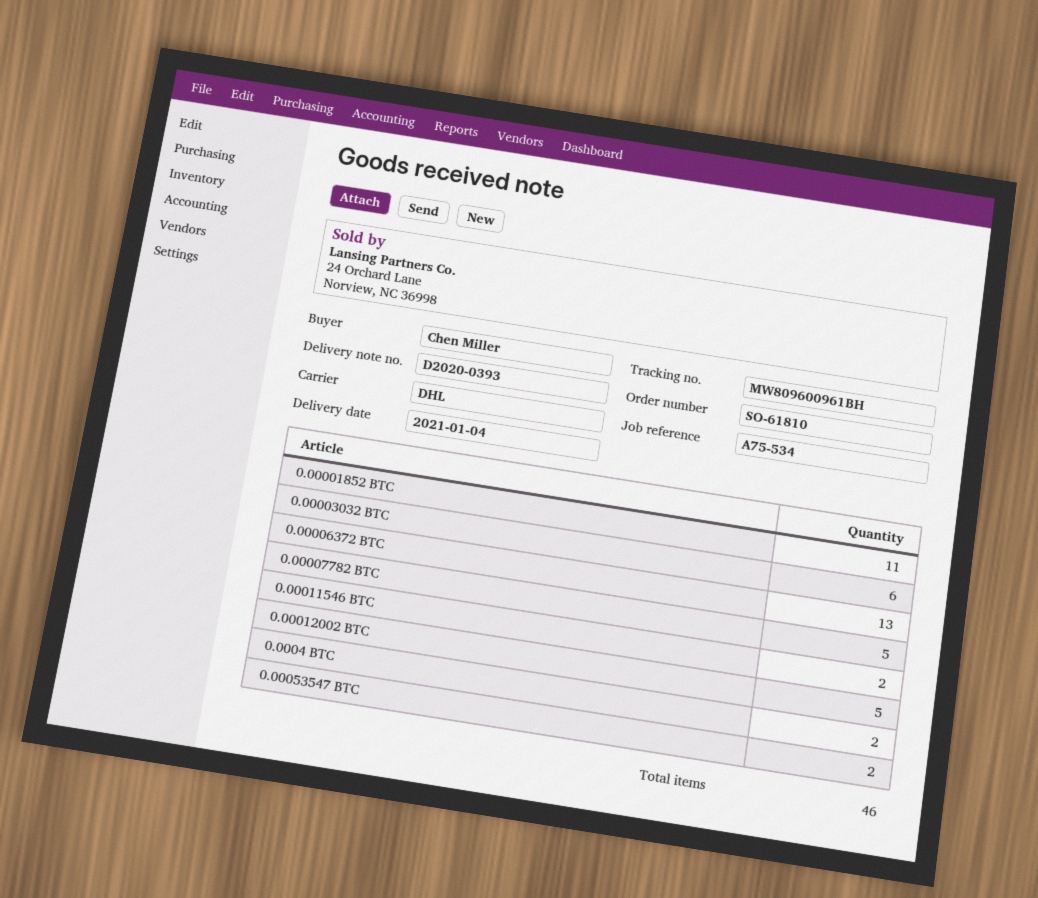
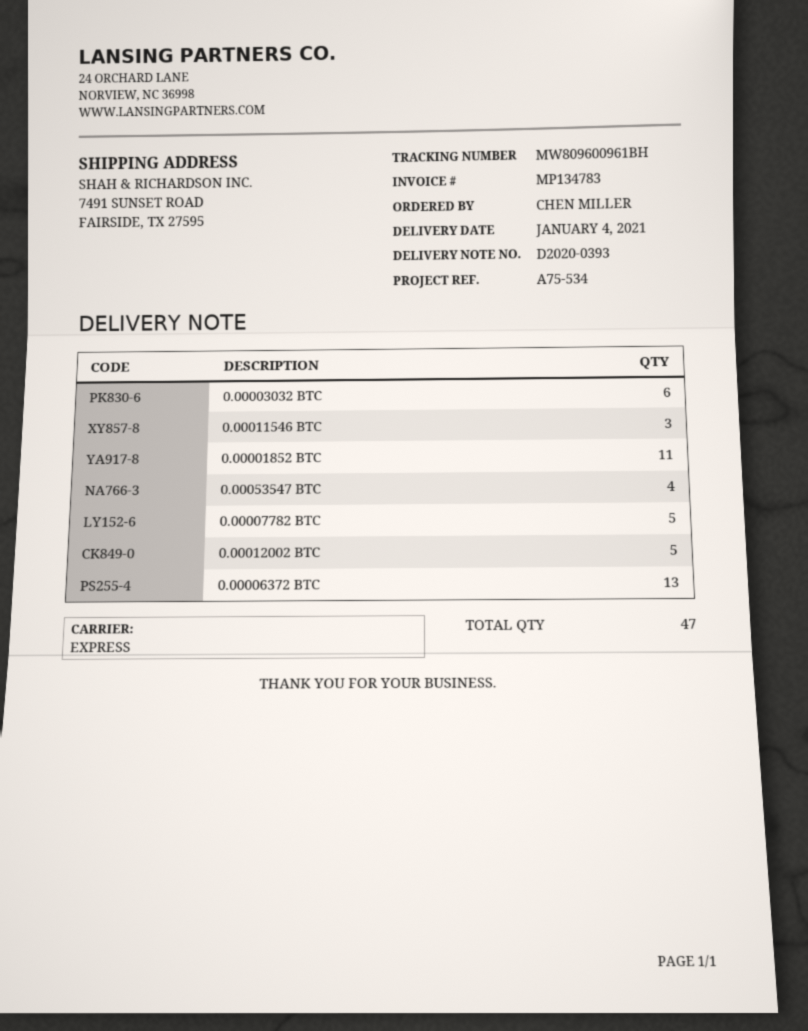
shipping method: DHL -> express
0.00011546 BTC: 2 -> 3
0.0004 BTC: 2 -> none
0.00053547 BTC: 2 -> 4
total quantity: 46 -> 47

